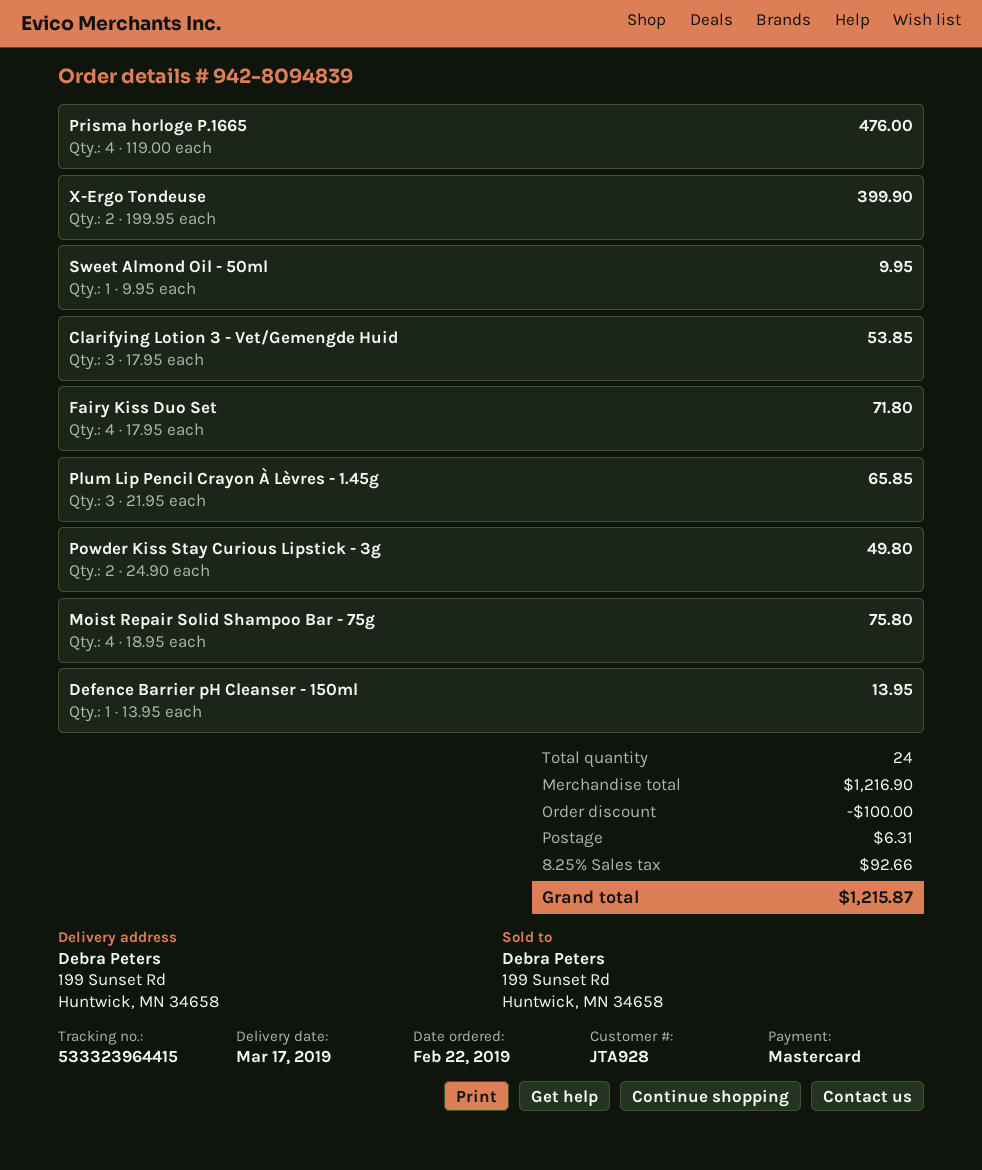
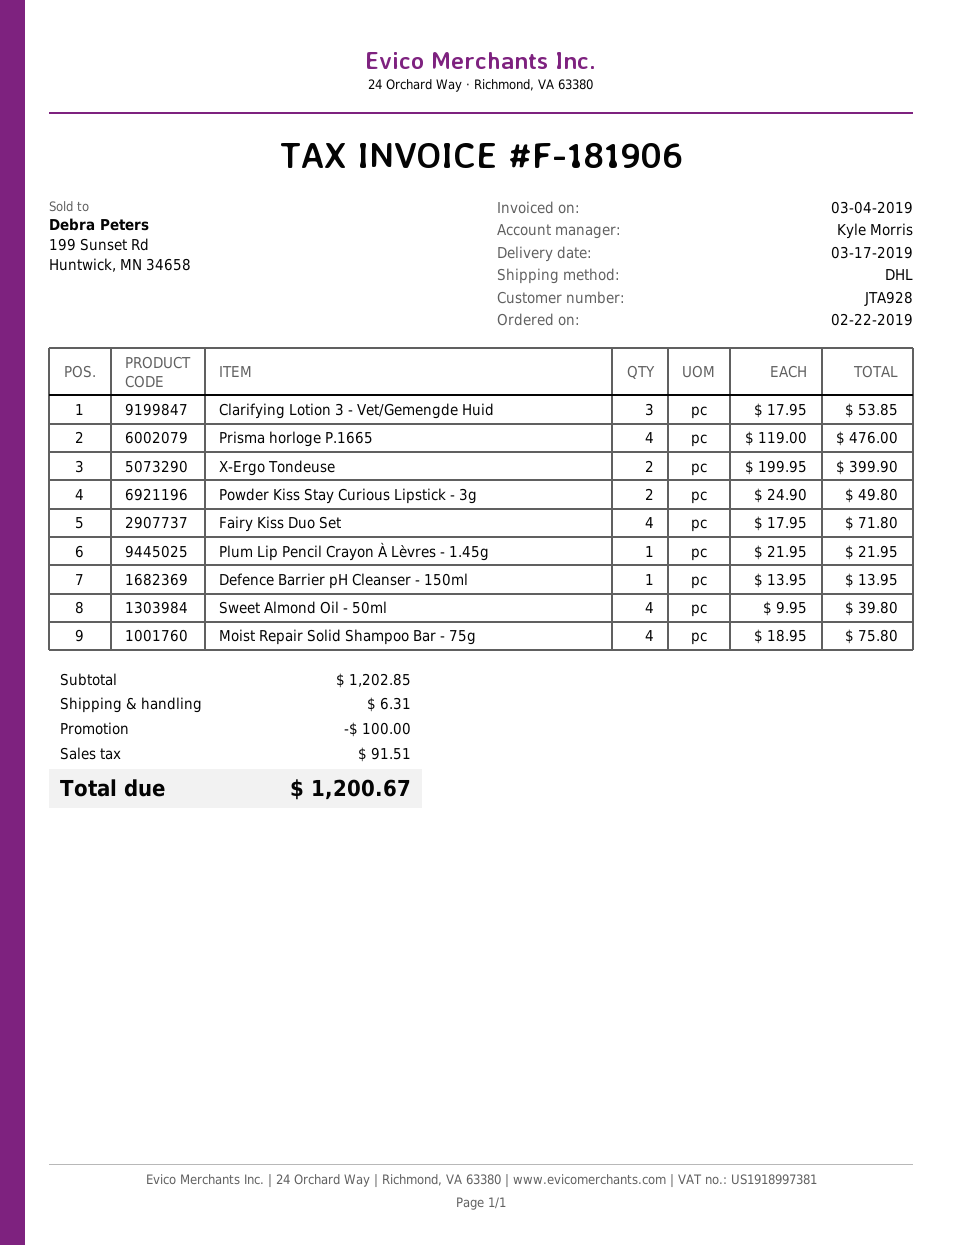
Sweet Almond Oil - 50ml: 1 x 9.95 = 9.95 -> 4 x 9.95 = 39.80
Plum Lip Pencil Crayon À Lèvres - 1.45g: 3 x 21.95 = 65.85 -> 1 x 21.95 = 21.95
subtotal: 1216.90 -> 1202.85
tax: 92.66 -> 91.51
total: 1215.87 -> 1200.67

